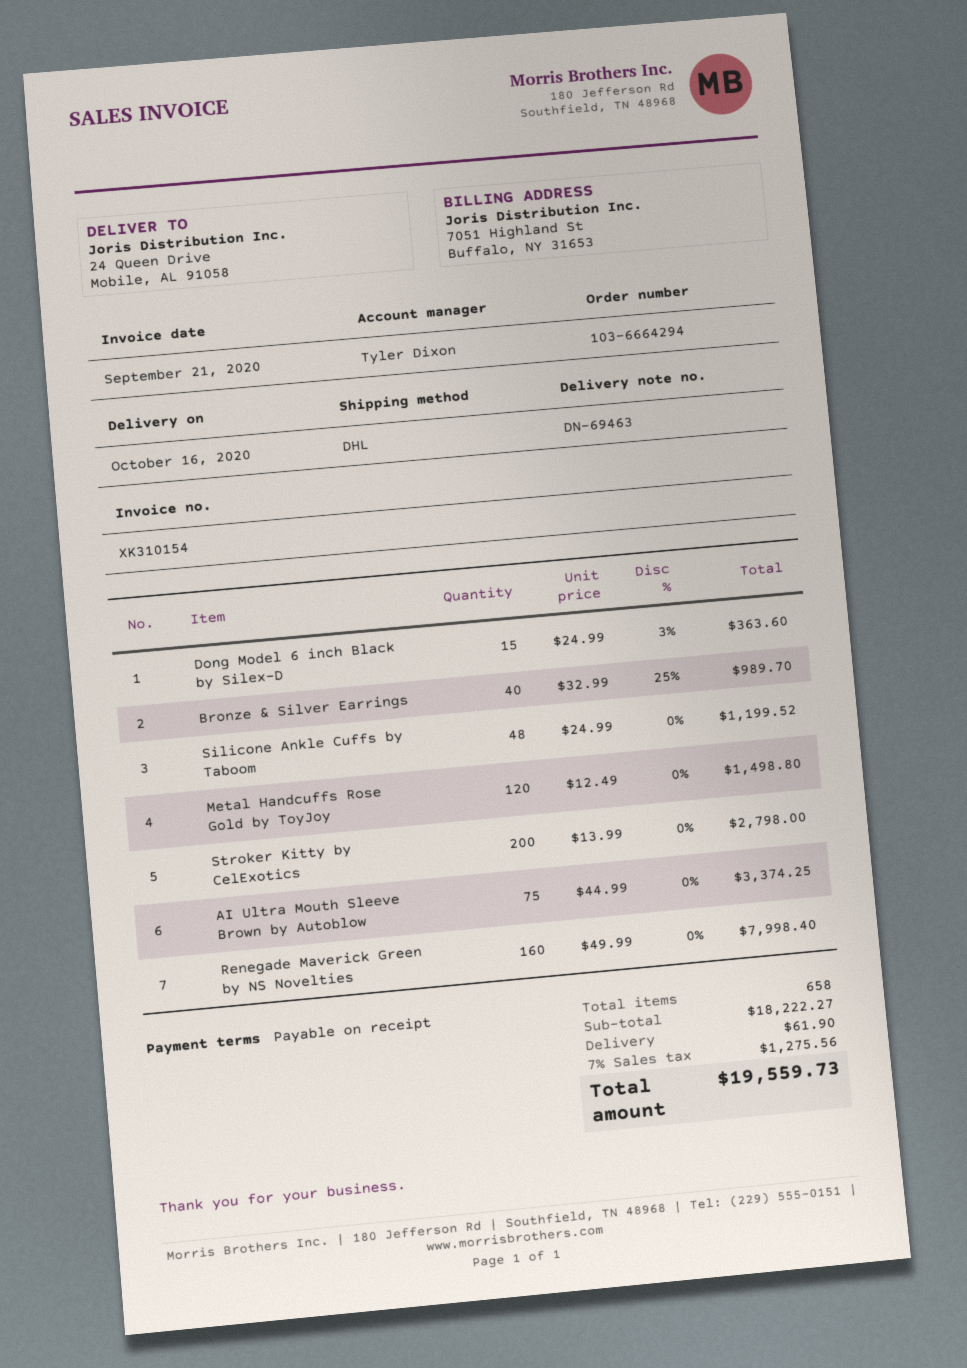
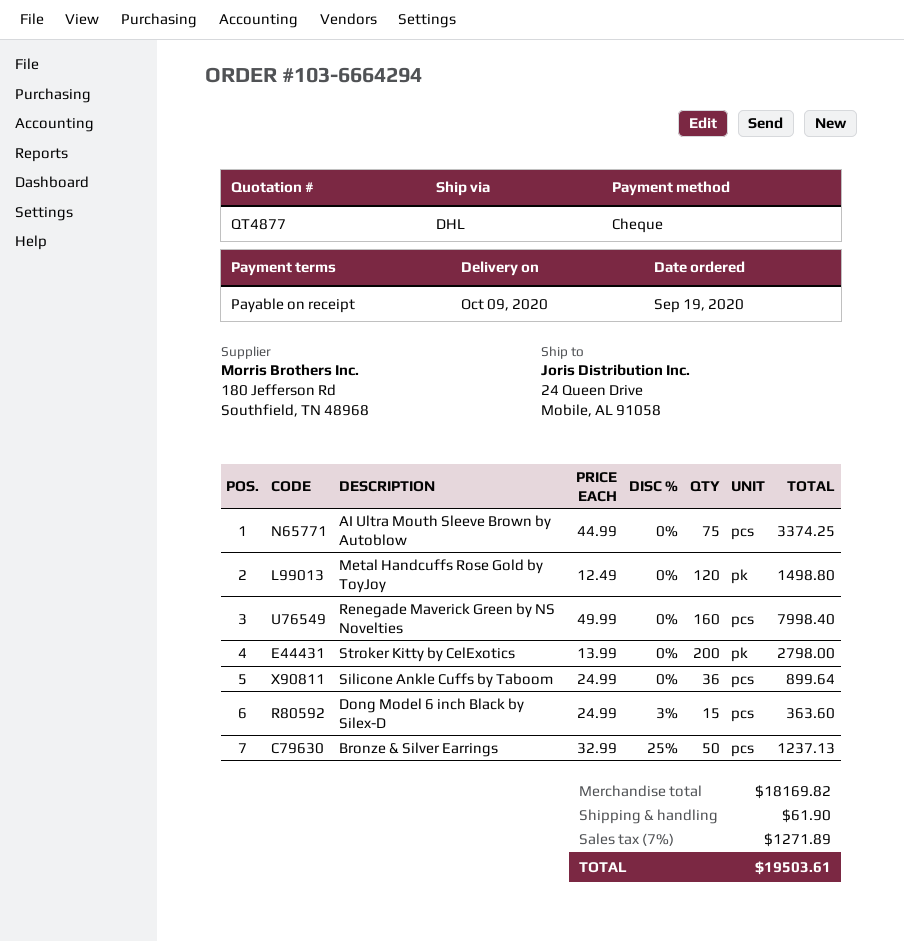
delivery date: 2020-10-16 -> 2020-10-09
Bronze & Silver Earrings: 40 x 32.99 - 25% = 989.70 -> 50 x 32.99 - 25% = 1237.13
Silicone Ankle Cuffs by Taboom: 48 x 24.99 = 1199.52 -> 36 x 24.99 = 899.64
subtotal: 18222.27 -> 18169.82
tax: 7% = 1275.56 -> 7% = 1271.89
total: 19559.73 -> 19503.61

